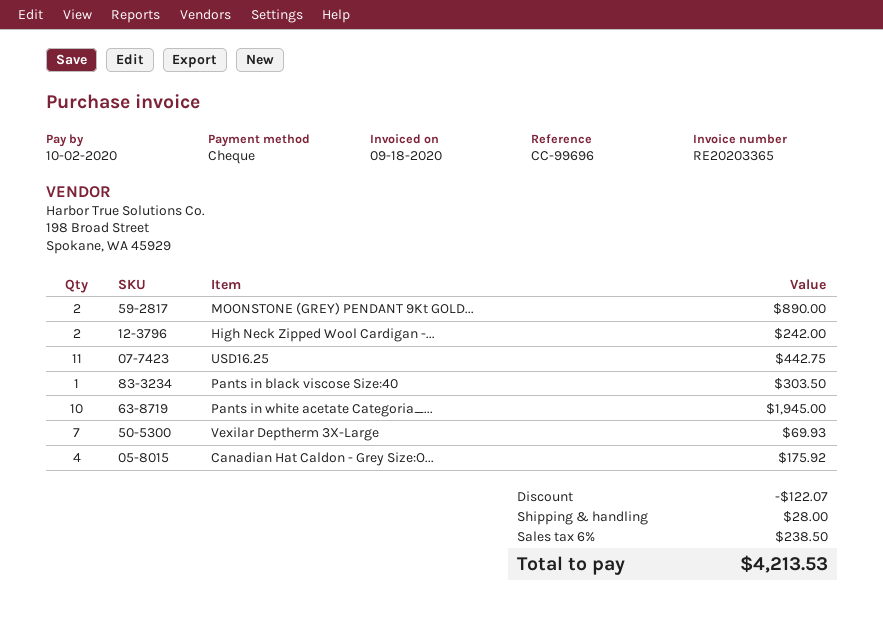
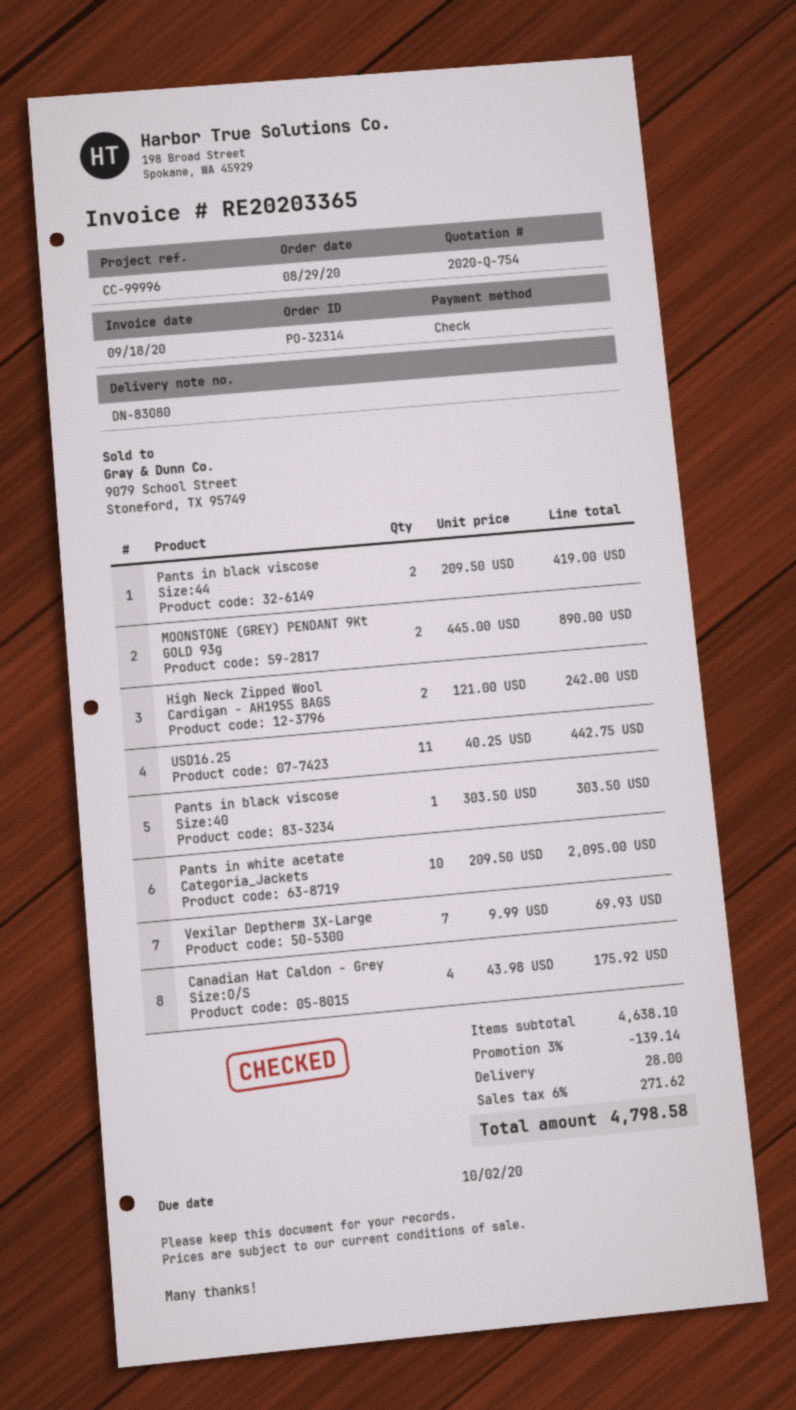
reference: CC-99696 -> CC-99996
Pants in white acetate Categoria_...: 10 for 1945.00 -> 10 for 2095.00
Pants in black viscose Size:44: none -> 2 for 419.00
discount: 122.07 -> 139.14
tax: 6% = 238.50 -> 6% = 271.62
total: 4213.53 -> 4798.58

